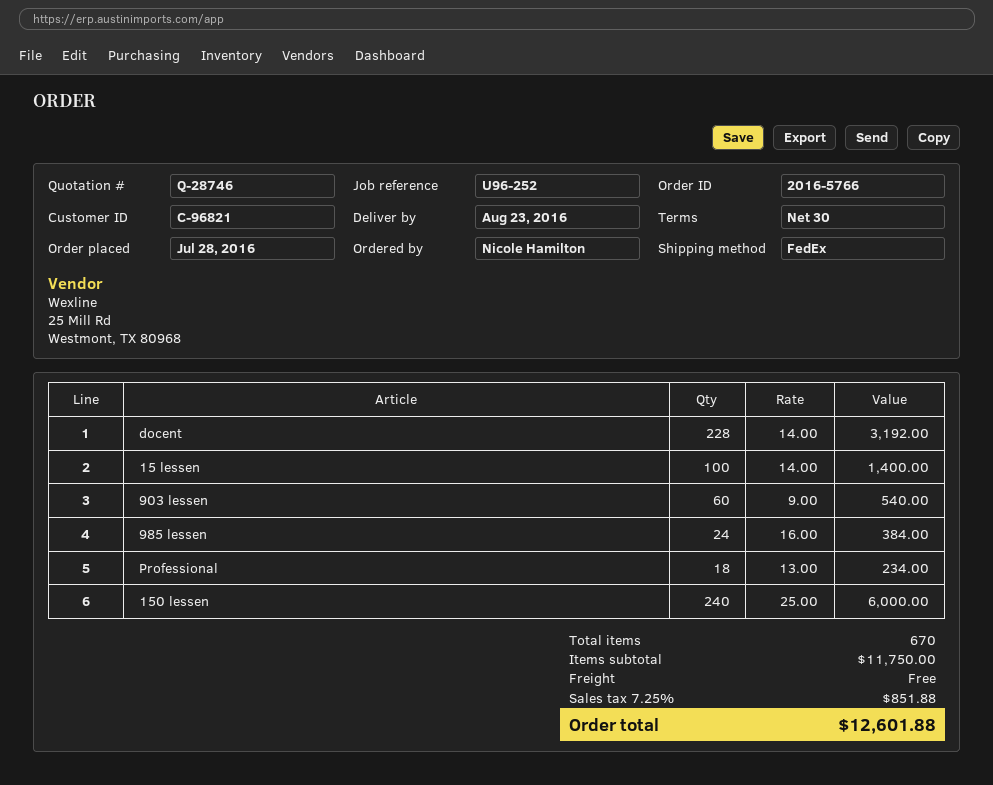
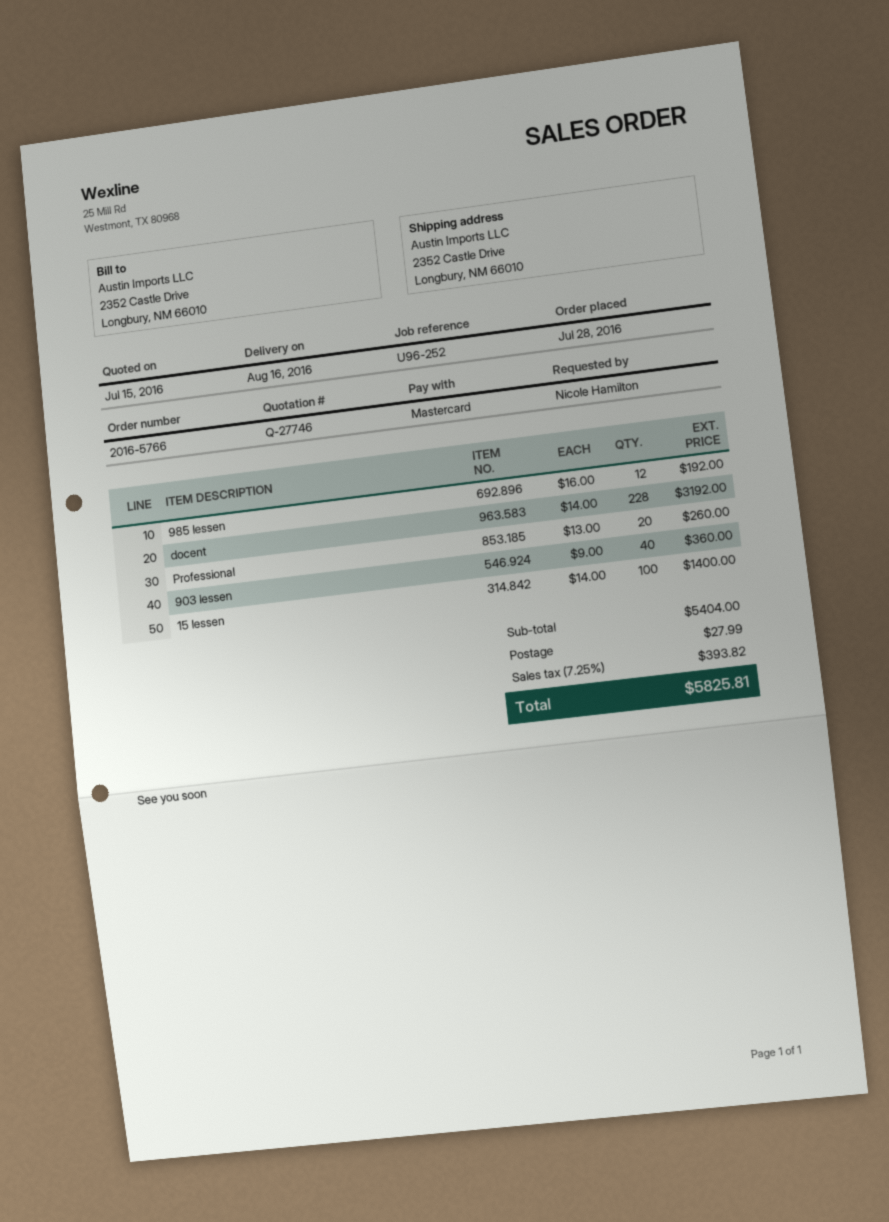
quote number: Q-28746 -> Q-27746
delivery date: 2016-08-23 -> 2016-08-16
903 lessen: 60 x 9.00 = 540.00 -> 40 x 9.00 = 360.00
985 lessen: 24 x 16.00 = 384.00 -> 12 x 16.00 = 192.00
Professional: 18 x 13.00 = 234.00 -> 20 x 13.00 = 260.00
150 lessen: 240 x 25.00 = 6000.00 -> none
subtotal: 11750.00 -> 5404.00
shipping: 0.00 -> 27.99
tax: 7.25% = 851.88 -> 7.25% = 393.82
total: 12601.88 -> 5825.81

